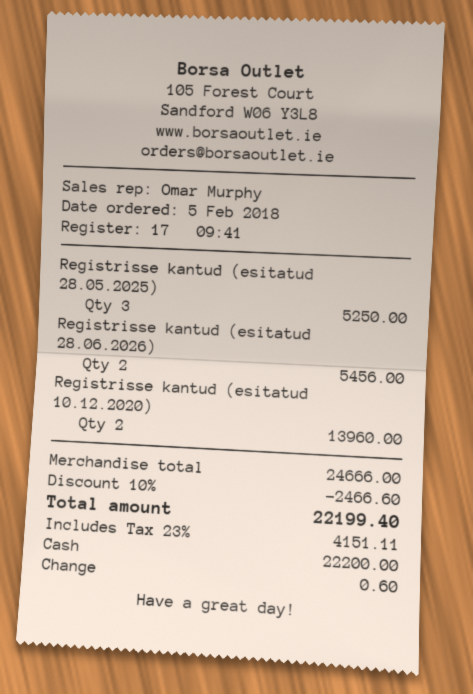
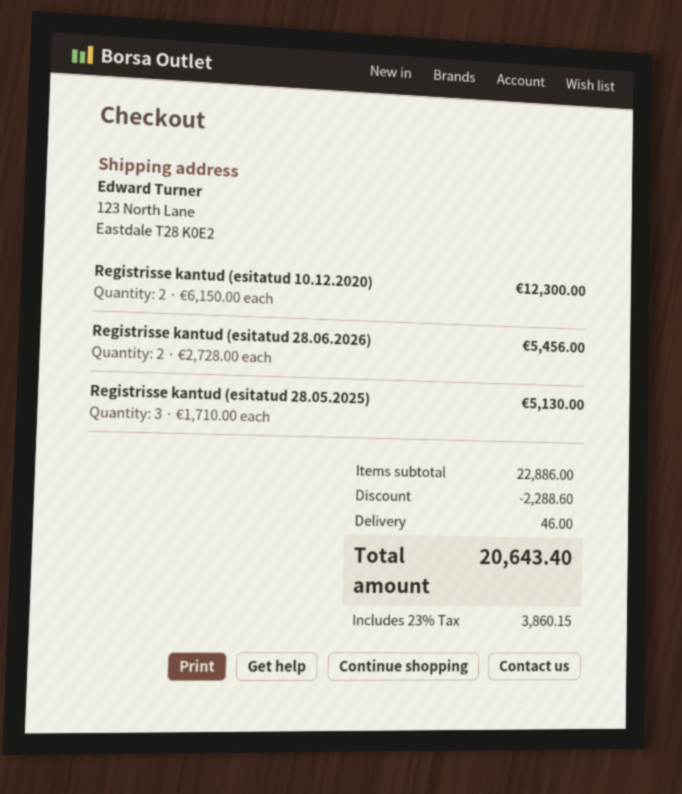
Registrisse kantud (esitatud 28.05.2025): 3 for 5250.00 -> 3 for 5130.00
Registrisse kantud (esitatud 10.12.2020): 2 for 13960.00 -> 2 for 12300.00
subtotal: 24666.00 -> 22886.00
discount: 2466.60 -> 2288.60
shipping: none -> 46.00
tax: 23% = 4151.11 -> 23% = 3860.15
total: 22199.40 -> 20643.40

